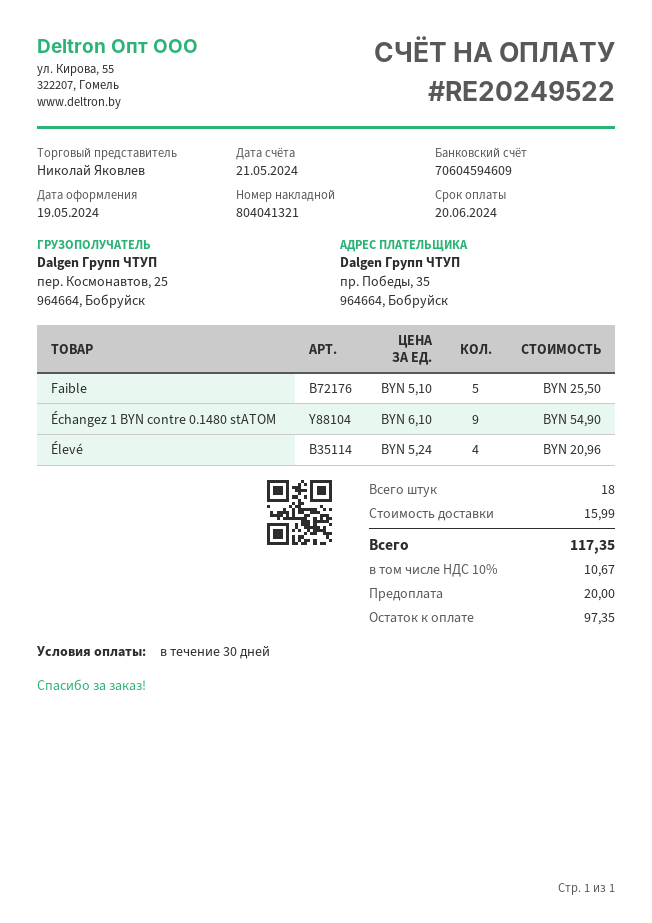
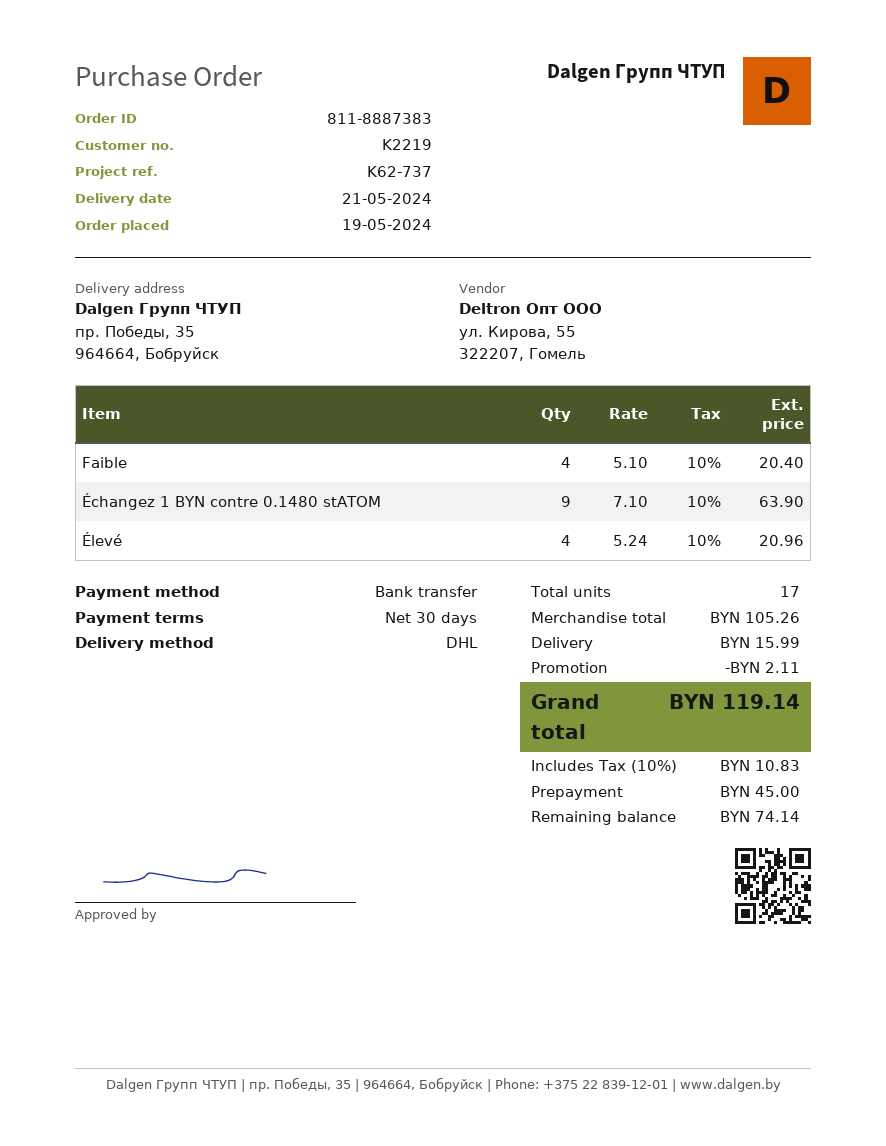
ship to: пер. Космонавтов, 25, 964664, Бобруйск -> пр. Победы, 35, 964664, Бобруйск
Faible: 5 x 5.10 = 25.50 -> 4 x 5.10 = 20.40
Échangez 1 BYN contre 0.1480 stATOM: 9 x 6.10 = 54.90 -> 9 x 7.10 = 63.90
total quantity: 18 -> 17
discount: none -> 2.11
tax: 10% = 10.67 -> 10% = 10.83
total: 117.35 -> 119.14
deposit: 20.00 -> 45.00
balance: 97.35 -> 74.14

